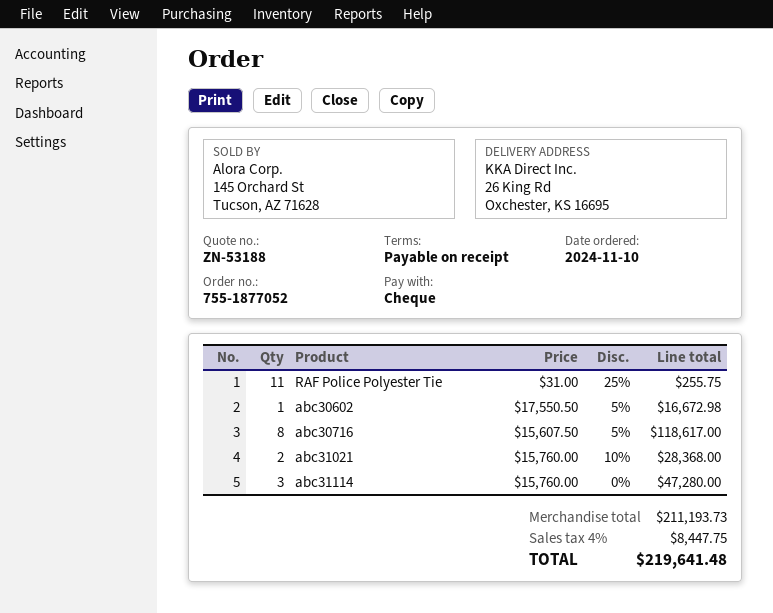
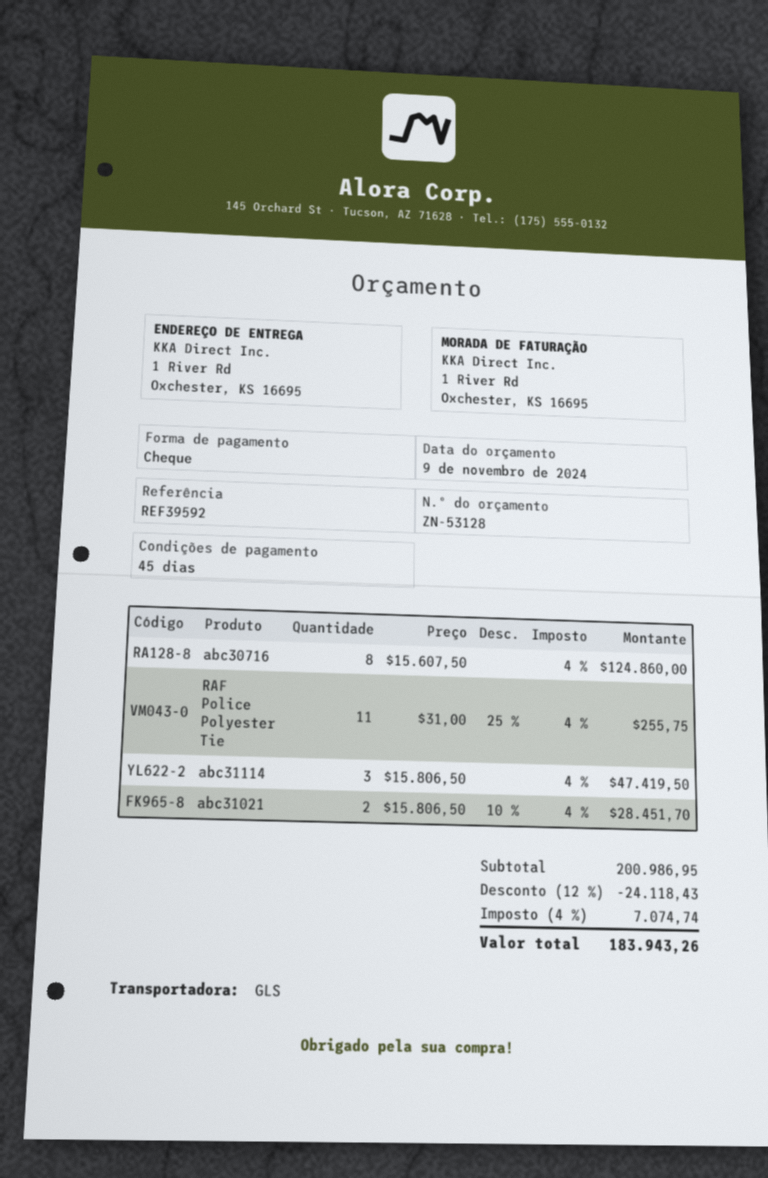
quote number: ZN-53188 -> ZN-53128
payment terms: on receipt -> 45 days
ship to: 26 King Rd, Oxchester, KS 16695 -> 1 River Rd, Oxchester, KS 16695
abc30602: 1 x 17550.50 - 5% = 16672.98 -> none
abc30716: 8 x 15607.50 - 5% = 118617.00 -> 8 x 15607.50 = 124860.00
abc31021: 2 x 15760.00 - 10% = 28368.00 -> 2 x 15806.50 - 10% = 28451.70
abc31114: 3 x 15760.00 = 47280.00 -> 3 x 15806.50 = 47419.50
subtotal: 211193.73 -> 200986.95
discount: none -> 12% = 24118.43
tax: 4% = 8447.75 -> 4% = 7074.74
total: 219641.48 -> 183943.26

